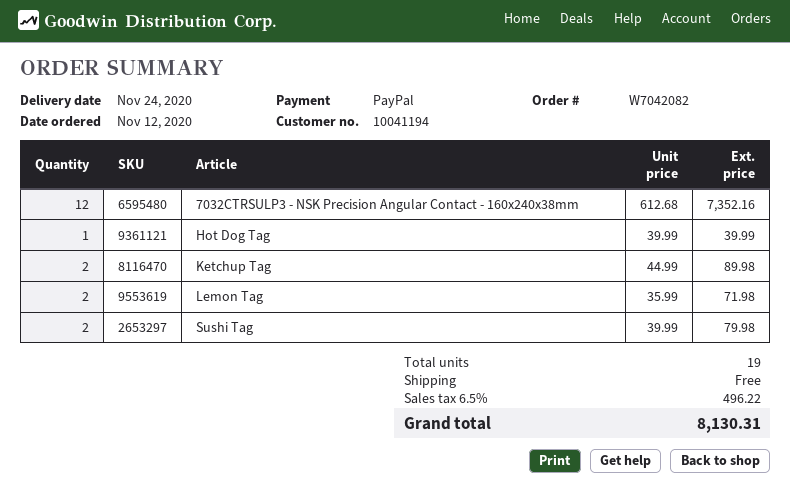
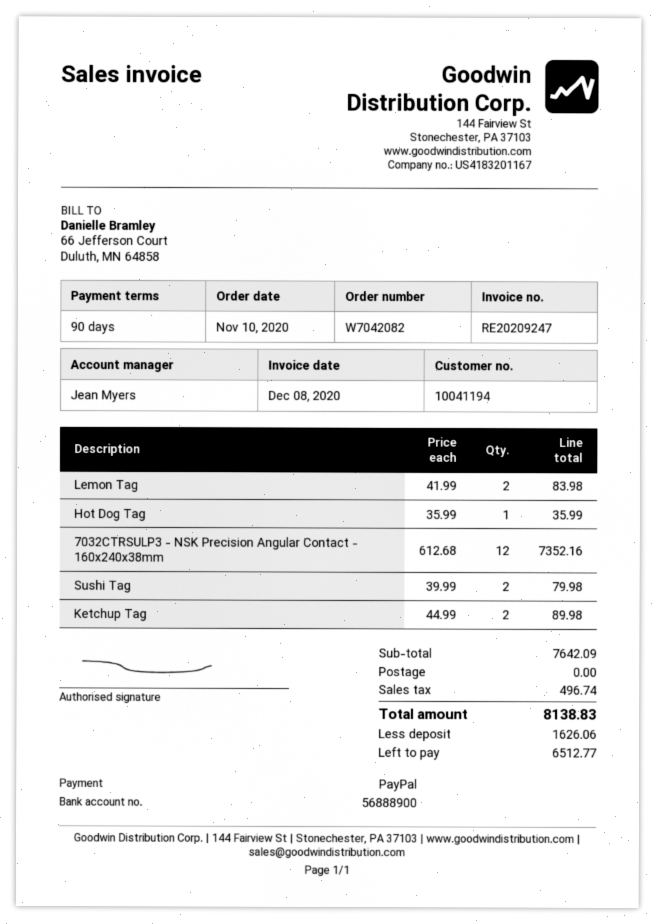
order date: 2020-11-12 -> 2020-11-10
Hot Dog Tag: 1 x 39.99 = 39.99 -> 1 x 35.99 = 35.99
Lemon Tag: 2 x 35.99 = 71.98 -> 2 x 41.99 = 83.98
tax: 496.22 -> 496.74
total: 8130.31 -> 8138.83

